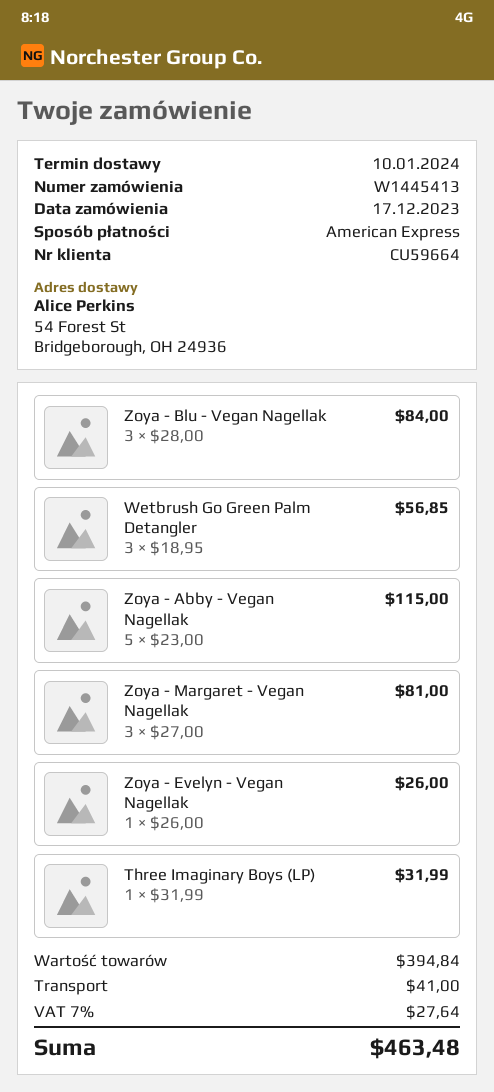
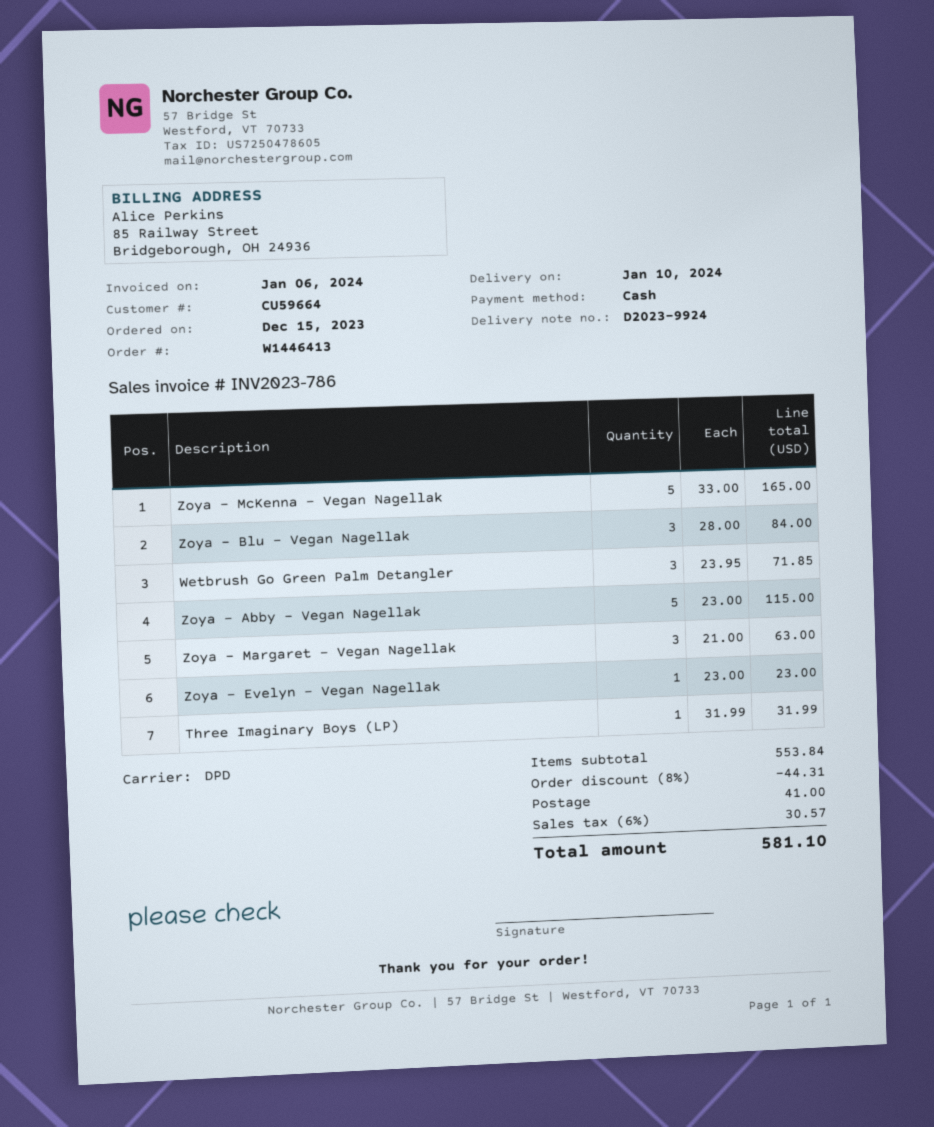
order number: W1445413 -> W1446413
order date: 2023-12-17 -> 2023-12-15
payment method: American Express -> cash
Wetbrush Go Green Palm Detangler: 3 x 18.95 = 56.85 -> 3 x 23.95 = 71.85
Zoya - Margaret - Vegan Nagellak: 3 x 27.00 = 81.00 -> 3 x 21.00 = 63.00
Zoya - Evelyn - Vegan Nagellak: 1 x 26.00 = 26.00 -> 1 x 23.00 = 23.00
Zoya - McKenna - Vegan Nagellak: none -> 5 x 33.00 = 165.00
subtotal: 394.84 -> 553.84
discount: none -> 8% = 44.31
tax: 7% = 27.64 -> 6% = 30.57
total: 463.48 -> 581.10

